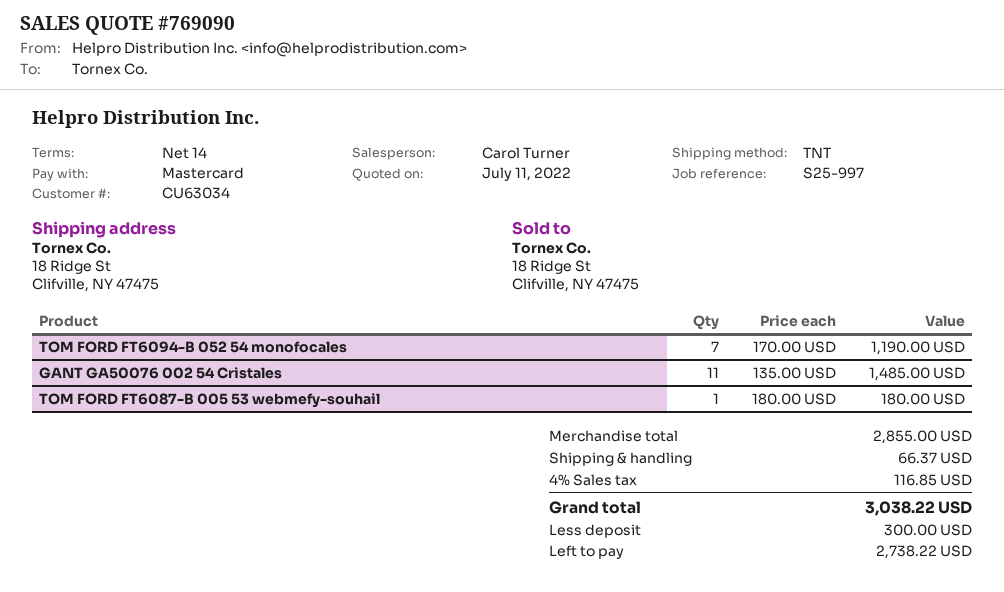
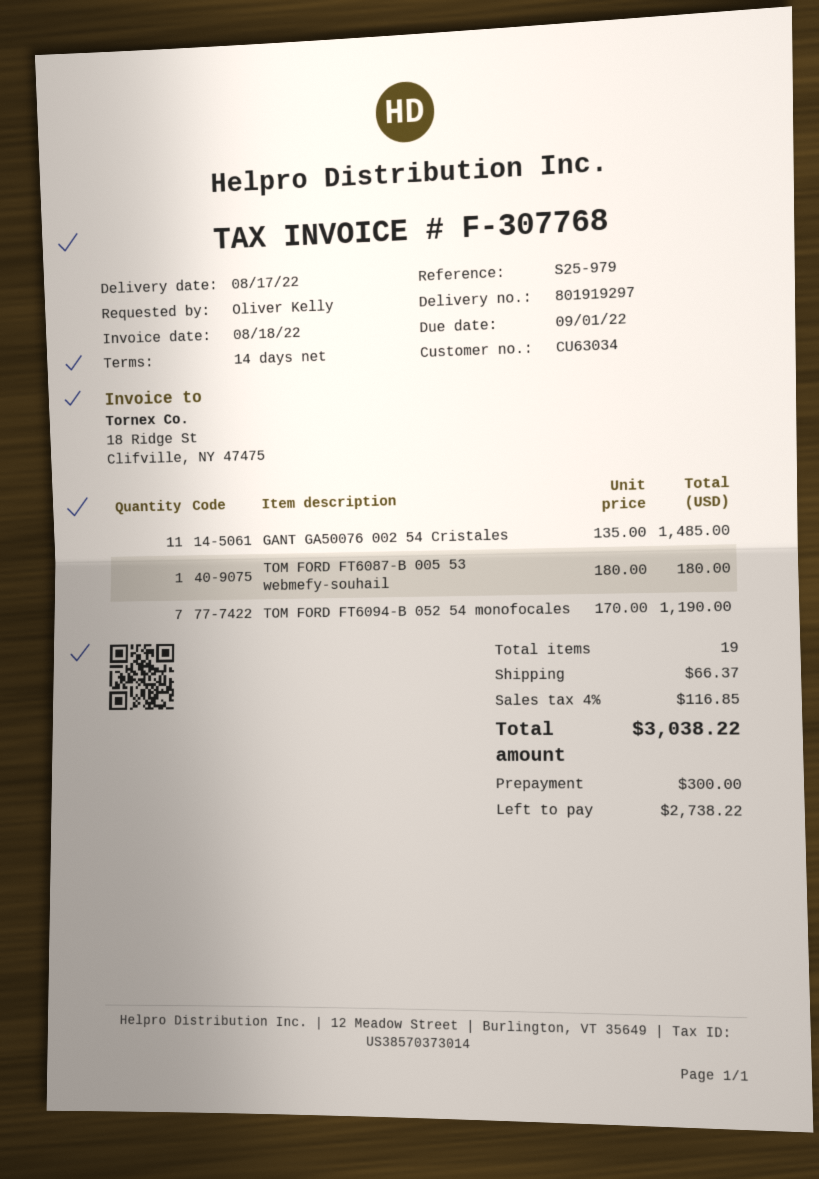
reference: S25-997 -> S25-979

